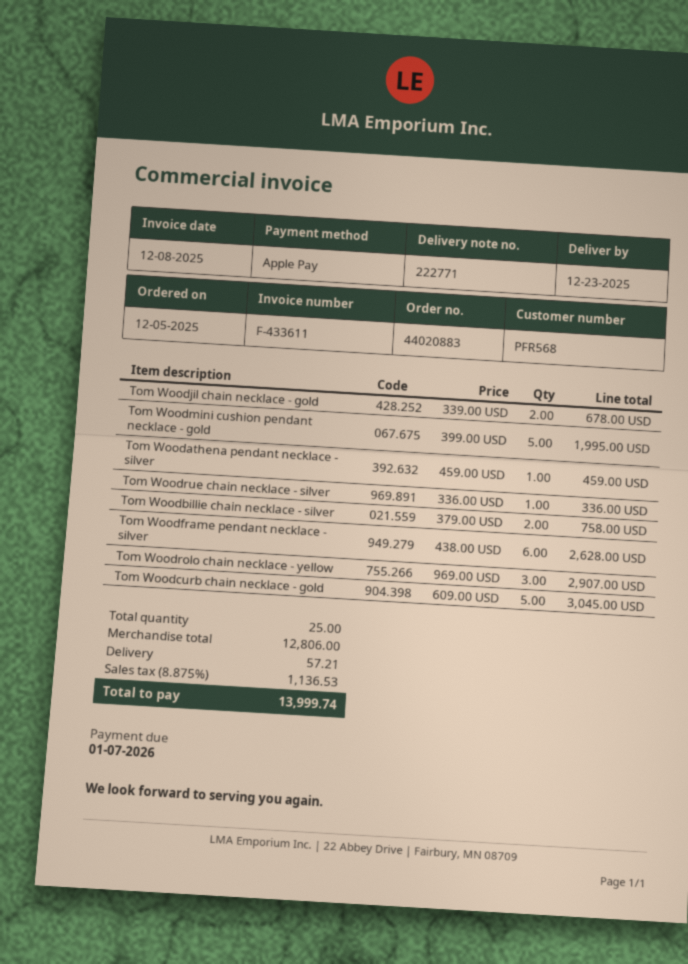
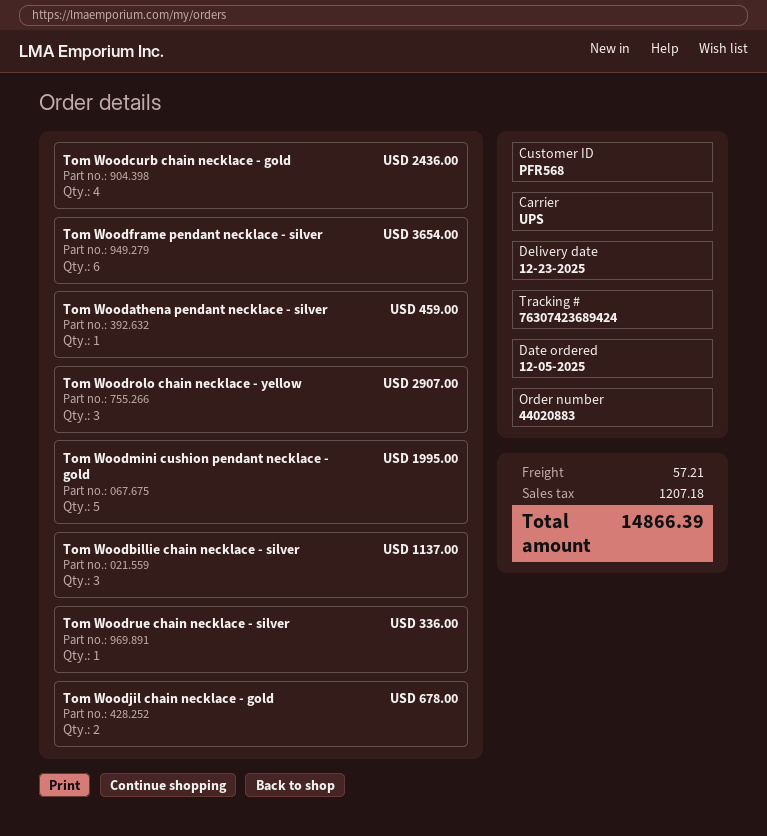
Tom Woodbillie chain necklace - silver: 2 for 758.00 -> 3 for 1137.00
Tom Woodframe pendant necklace - silver: 6 for 2628.00 -> 6 for 3654.00
Tom Woodcurb chain necklace - gold: 5 for 3045.00 -> 4 for 2436.00
tax: 1136.53 -> 1207.18
total: 13999.74 -> 14866.39

